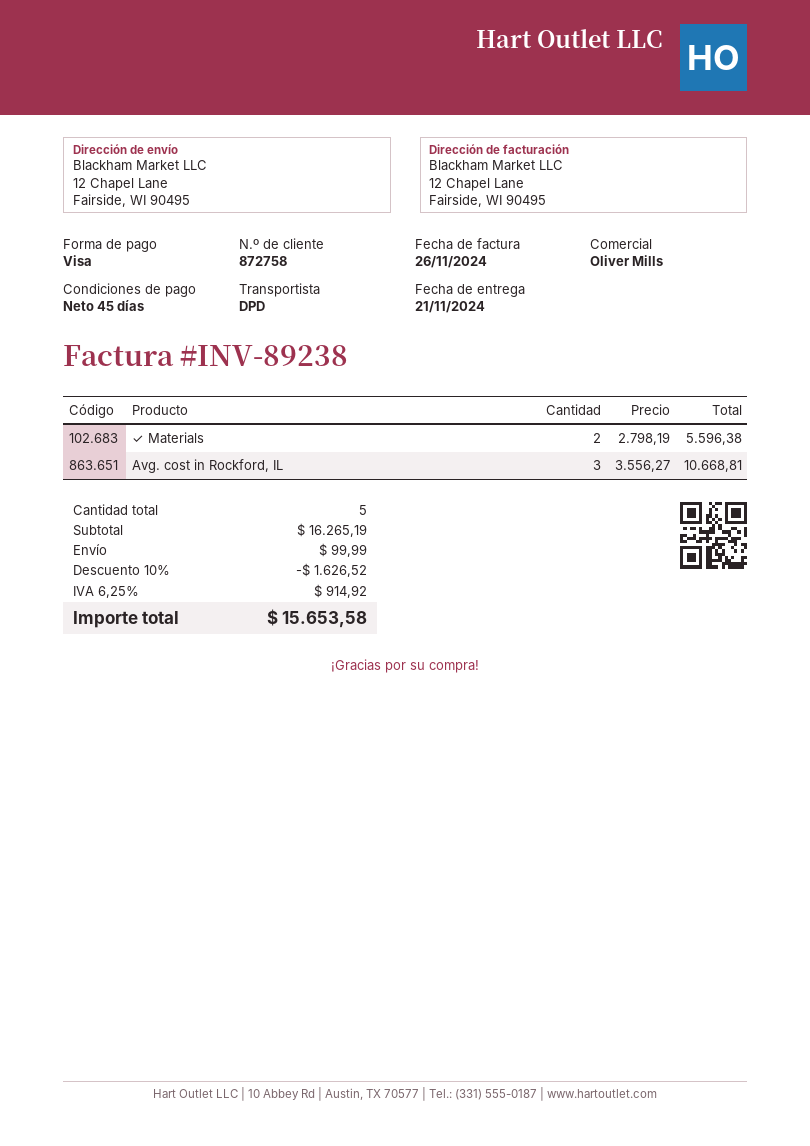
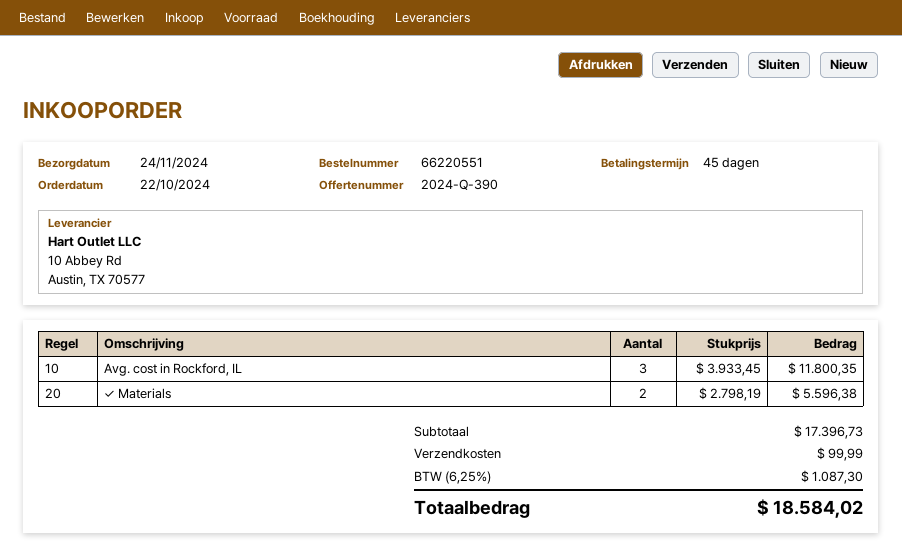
delivery date: 2024-11-21 -> 2024-11-24
Avg. cost in Rockford, IL: 3 x 3556.27 = 10668.81 -> 3 x 3933.45 = 11800.35
subtotal: 16265.19 -> 17396.73
discount: 10% = 1626.52 -> none
tax: 6.25% = 914.92 -> 6.25% = 1087.30
total: 15653.58 -> 18584.02

